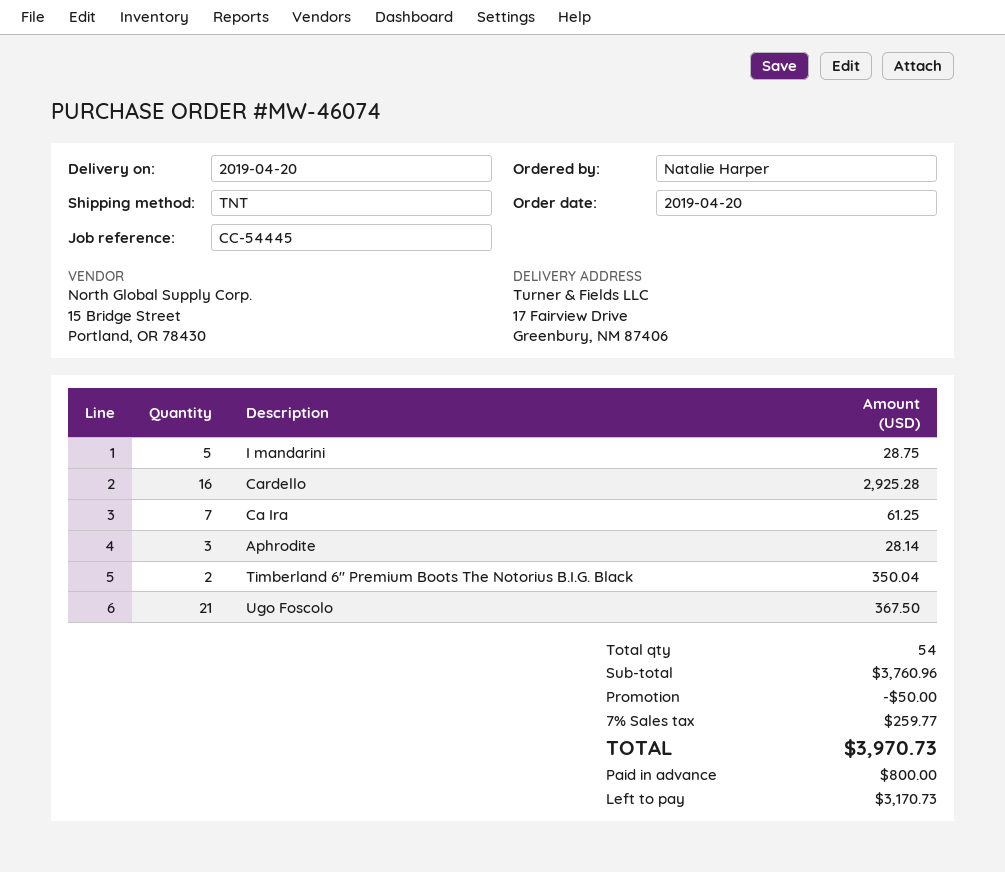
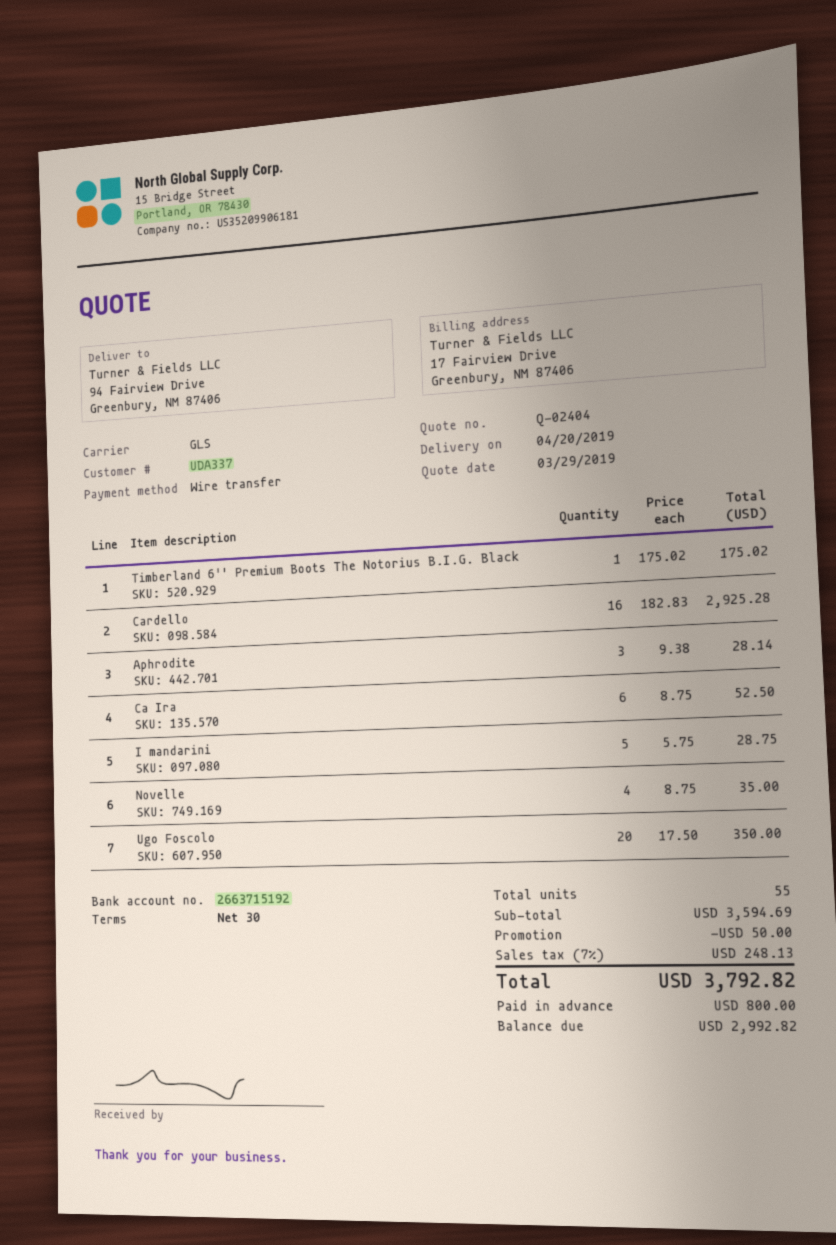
shipping method: TNT -> GLS
ship to: 17 Fairview Drive, Greenbury, NM 87406 -> 94 Fairview Drive, Greenbury, NM 87406
Ca Ira: 7 for 61.25 -> 6 for 52.50
Timberland 6'' Premium Boots The Notorius B.I.G. Black: 2 for 350.04 -> 1 for 175.02
Ugo Foscolo: 21 for 367.50 -> 20 for 350.00
Novelle: none -> 4 for 35.00
total quantity: 54 -> 55
subtotal: 3760.96 -> 3594.69
tax: 7% = 259.77 -> 7% = 248.13
total: 3970.73 -> 3792.82
balance: 3170.73 -> 2992.82

